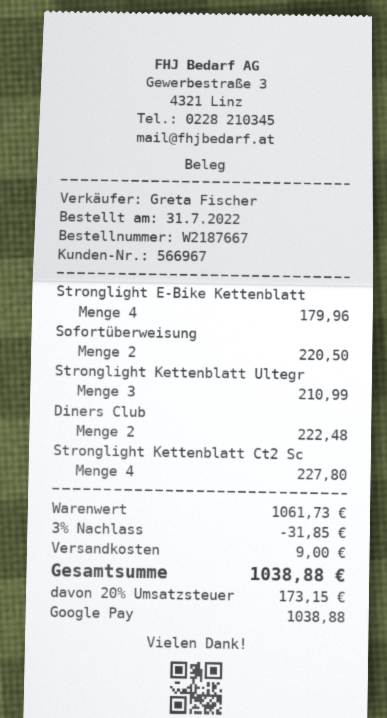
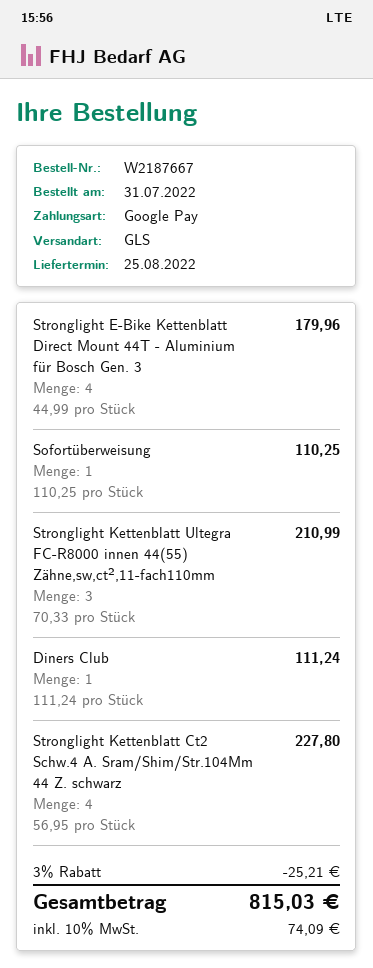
Sofortüberweisung: 2 for 220.50 -> 1 for 110.25
Diners Club: 2 for 222.48 -> 1 for 111.24
discount: 3% = 31.85 -> 3% = 25.21
shipping: 9.00 -> none
tax: 20% = 173.15 -> 10% = 74.09
total: 1038.88 -> 815.03

